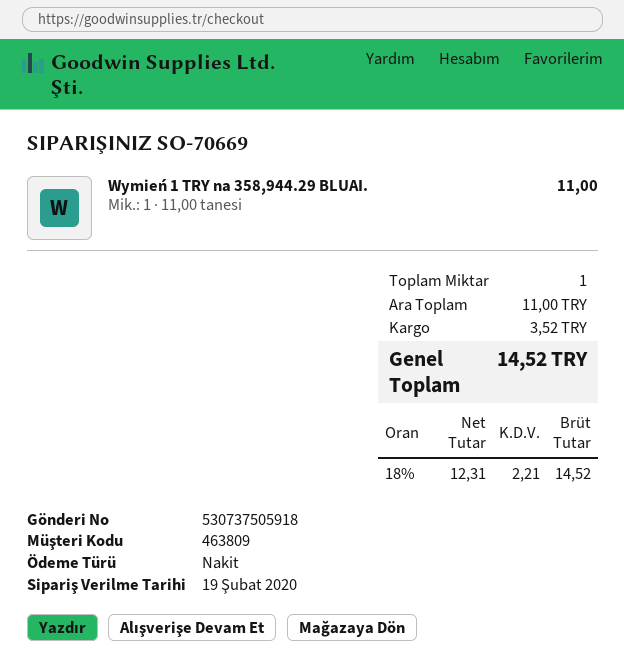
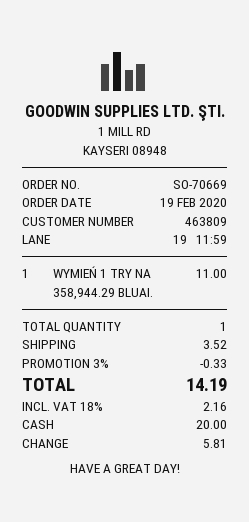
discount: none -> 3% = 0.33
tax: 18% = 2.21 -> 18% = 2.16
total: 14.52 -> 14.19

